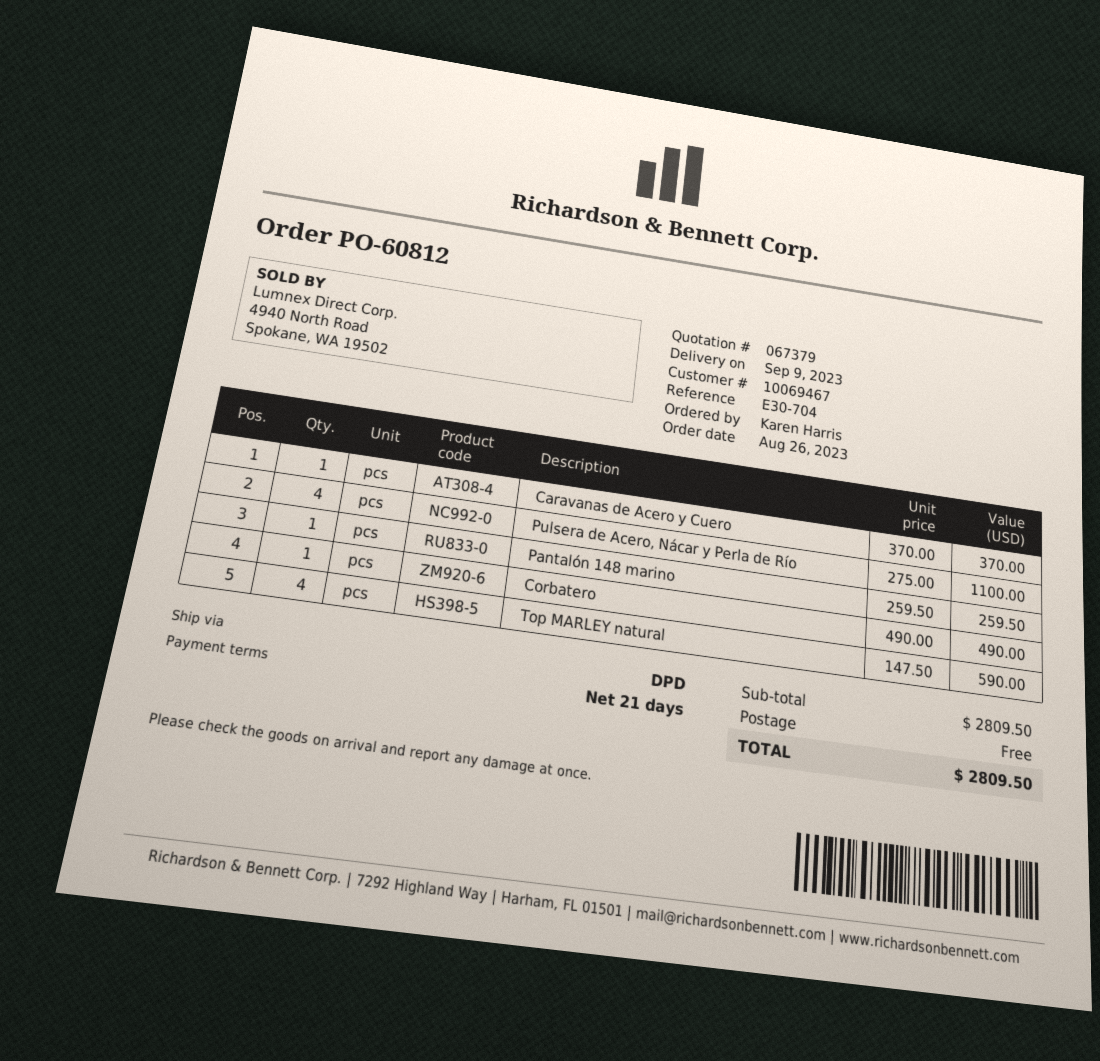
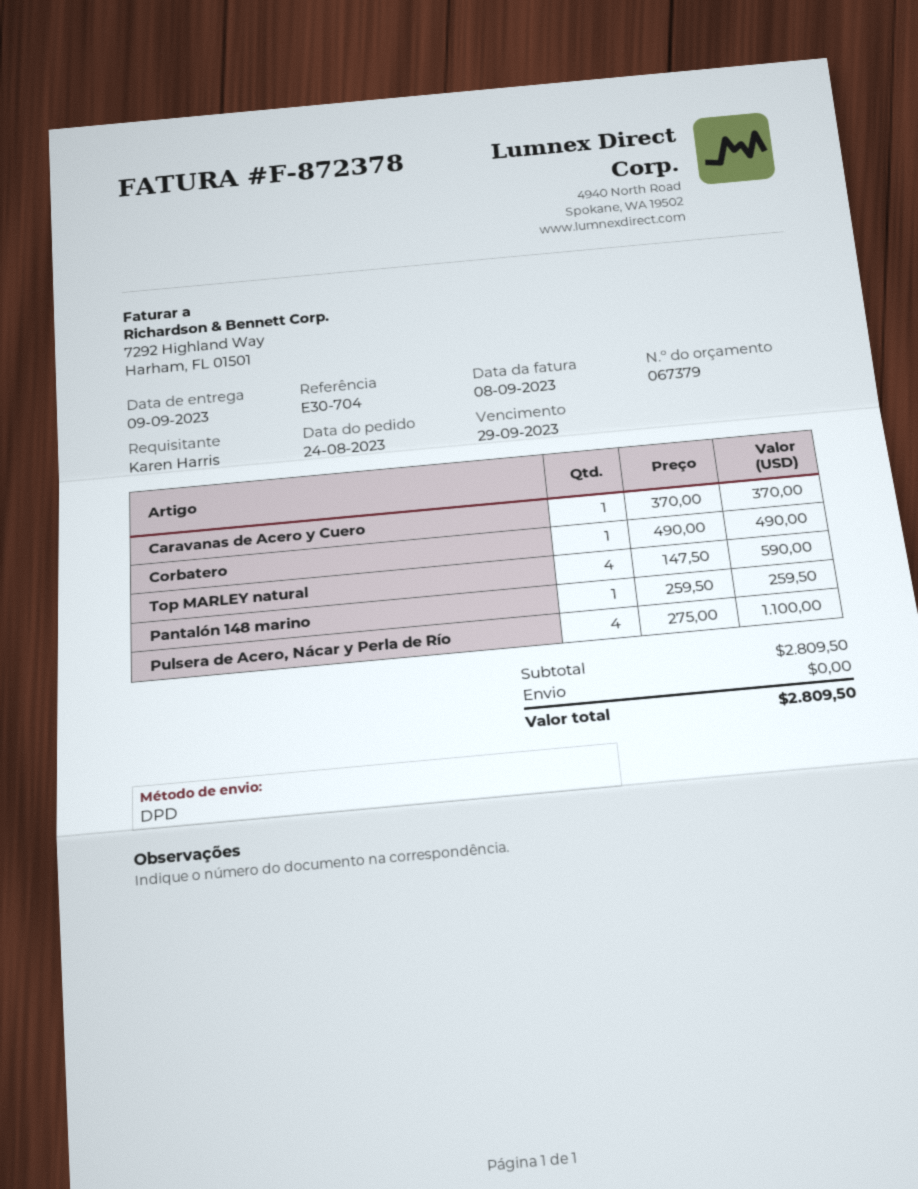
order date: 2023-08-26 -> 2023-08-24

